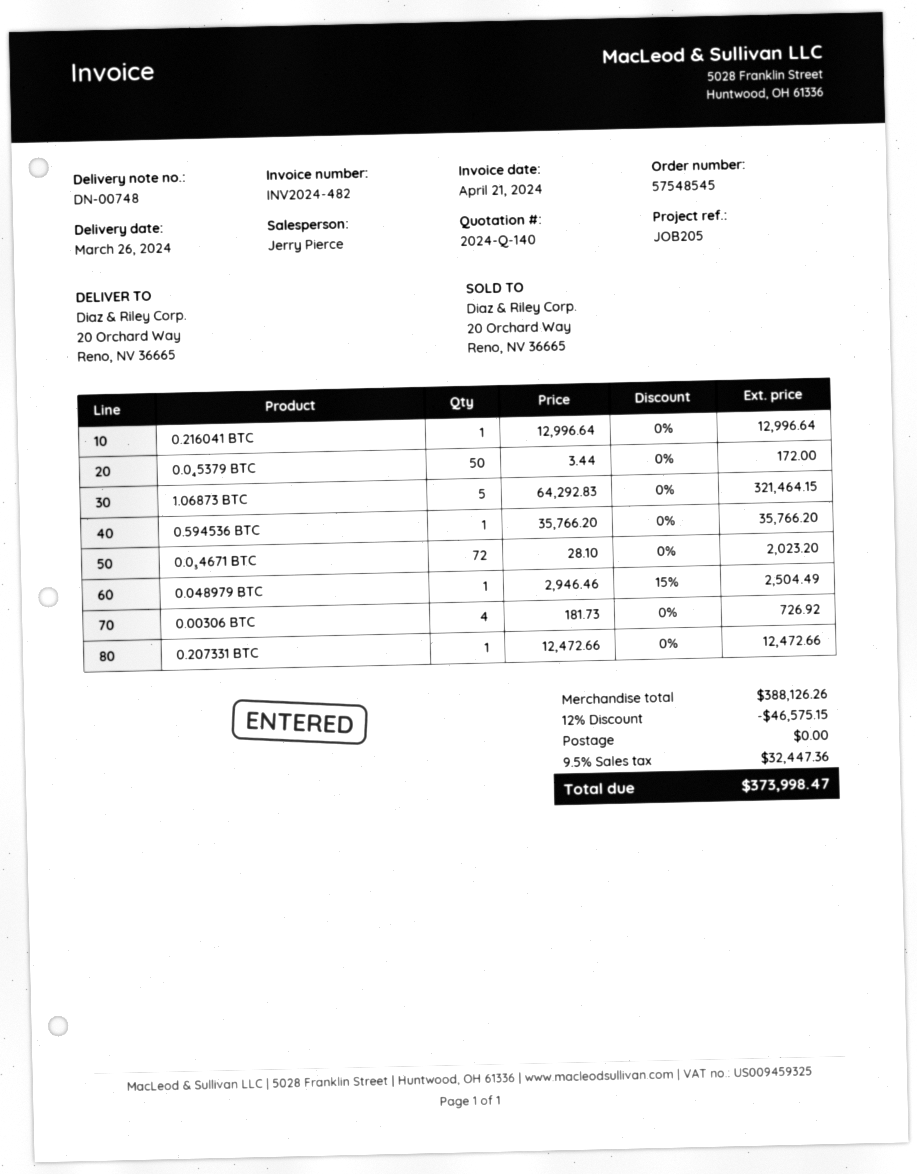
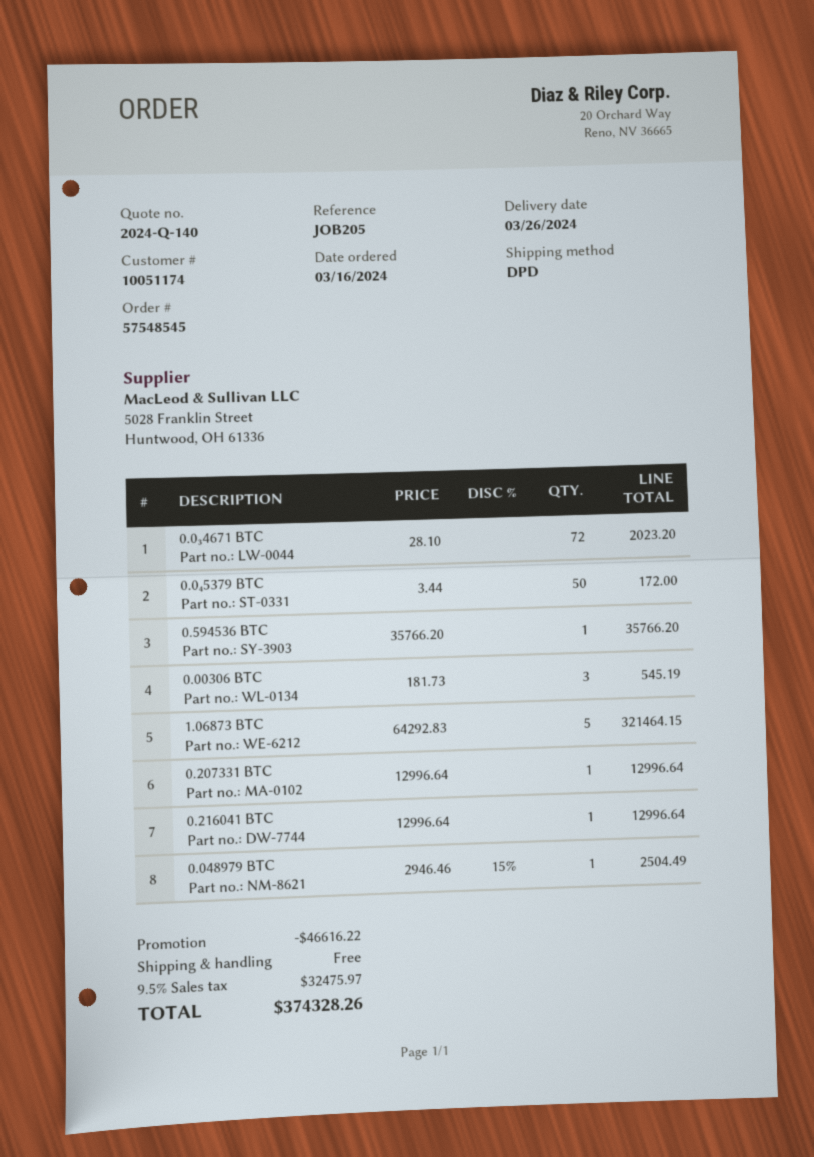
0.00306 BTC: 4 x 181.73 = 726.92 -> 3 x 181.73 = 545.19
0.207331 BTC: 1 x 12472.66 = 12472.66 -> 1 x 12996.64 = 12996.64
discount: 46575.15 -> 46616.22
tax: 9.5% = 32447.36 -> 9.5% = 32475.97
total: 373998.47 -> 374328.26

